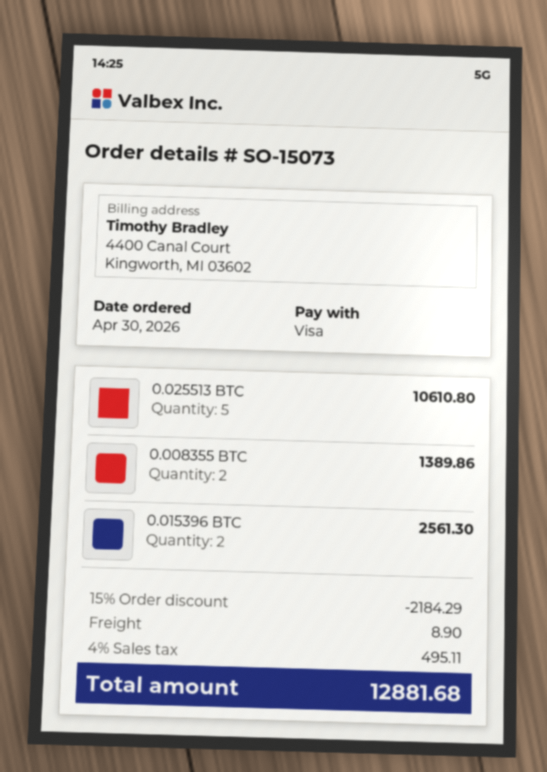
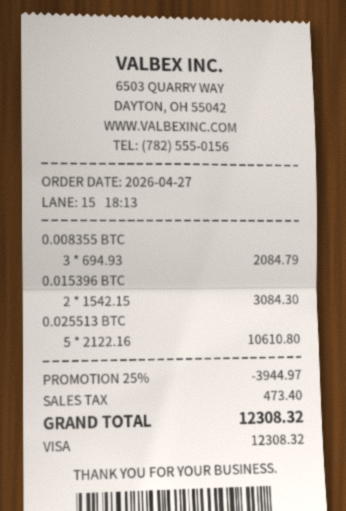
order date: 2026-04-30 -> 2026-04-27
0.008355 BTC: 2 for 1389.86 -> 3 for 2084.79
0.015396 BTC: 2 for 2561.30 -> 2 for 3084.30
discount: 15% = 2184.29 -> 25% = 3944.97
shipping: 8.90 -> none
tax: 495.11 -> 473.40
total: 12881.68 -> 12308.32

